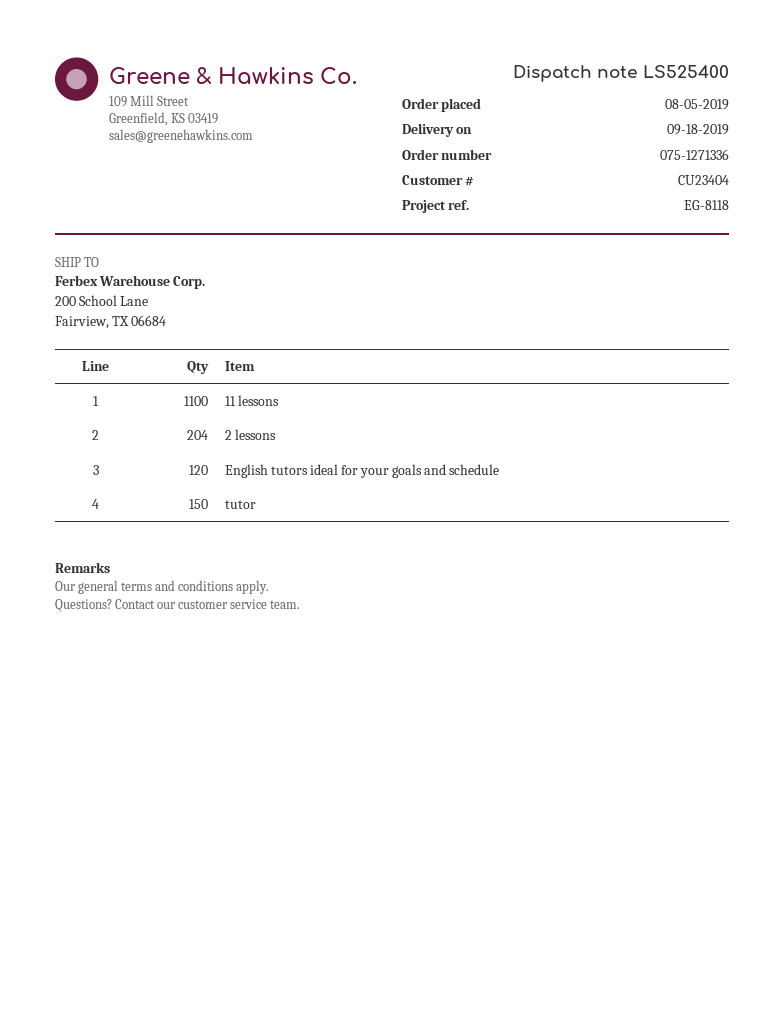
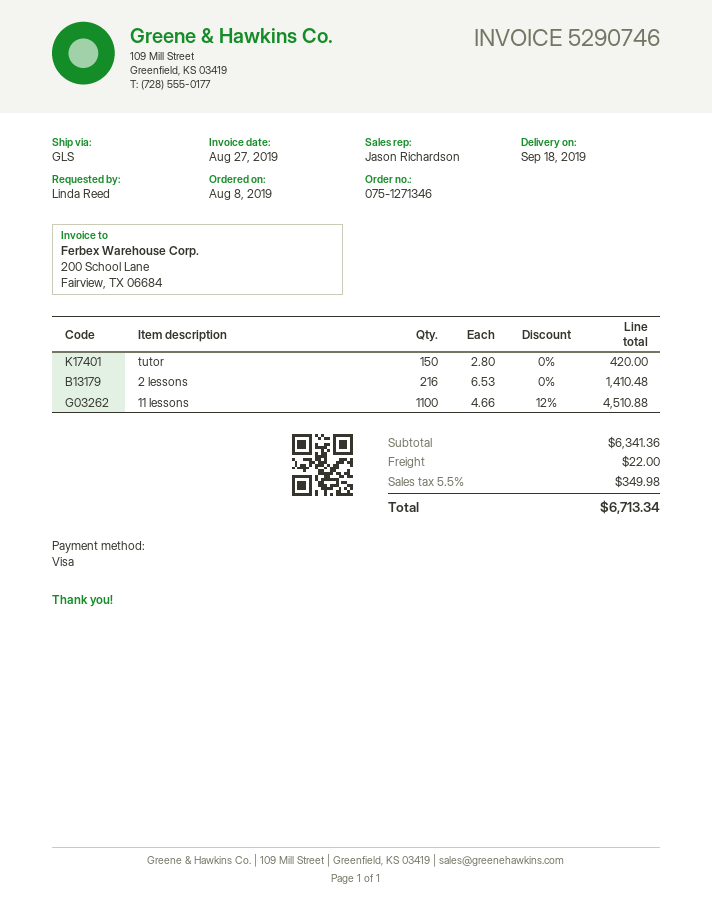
order number: 075-1271336 -> 075-1271346
order date: 2019-08-05 -> 2019-08-08
2 lessons: 204 -> 216
English tutors ideal for your goals and schedule: 120 -> none

